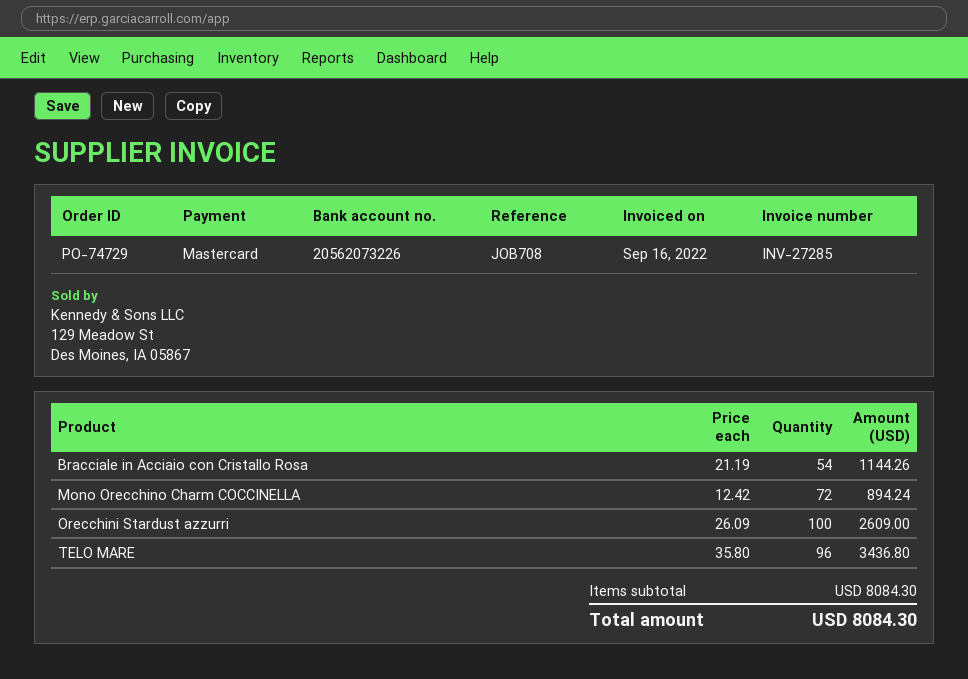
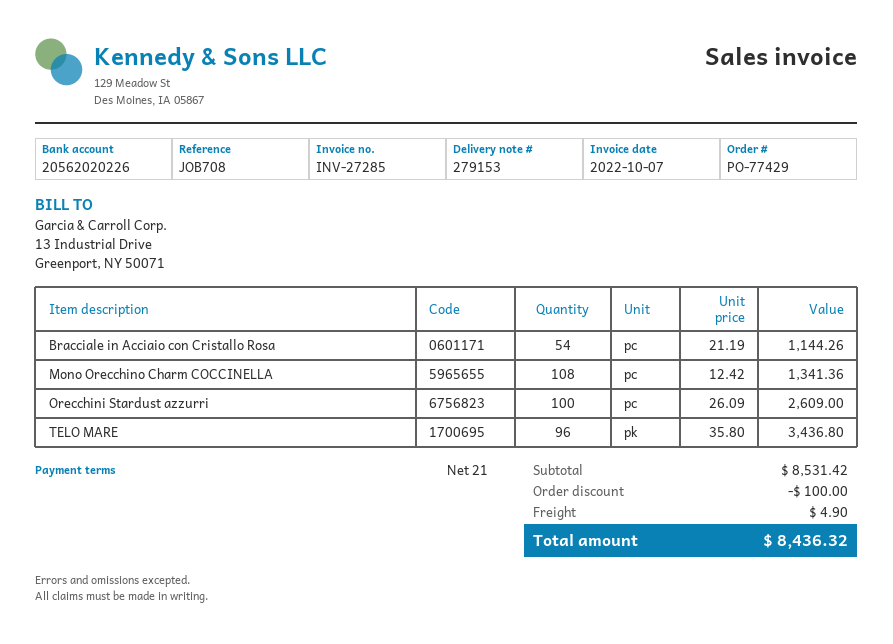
order number: PO-74729 -> PO-77429
invoice date: 2022-09-16 -> 2022-10-07
bank account: 20562073226 -> 20562020226
Mono Orecchino Charm COCCINELLA: 72 x 12.42 = 894.24 -> 108 x 12.42 = 1341.36
subtotal: 8084.30 -> 8531.42
discount: none -> 100.00
shipping: none -> 4.90
total: 8084.30 -> 8436.32

